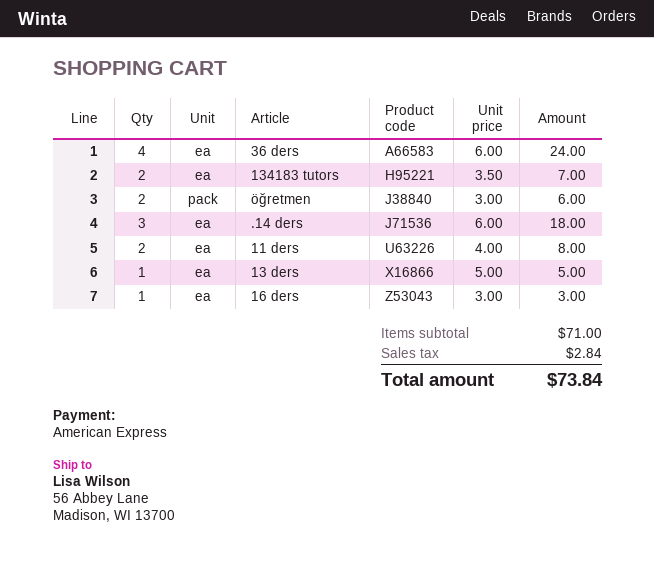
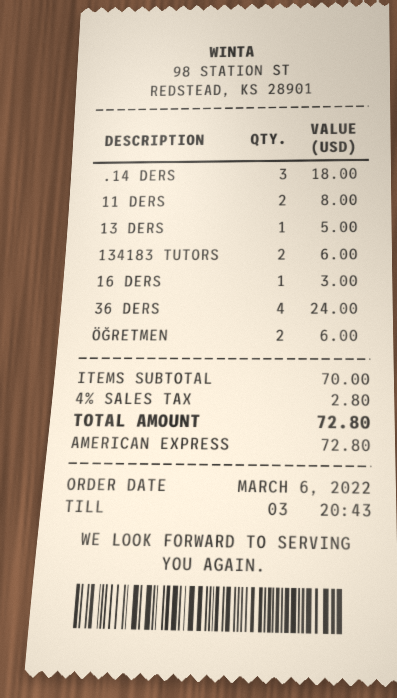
134183 tutors: 2 for 7.00 -> 2 for 6.00
subtotal: 71.00 -> 70.00
tax: 2.84 -> 2.80
total: 73.84 -> 72.80

